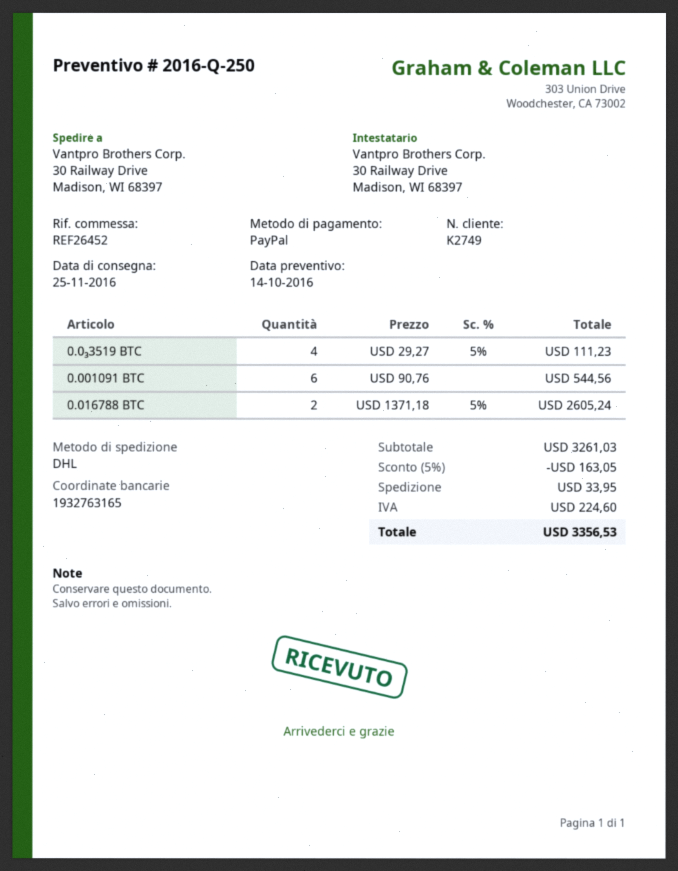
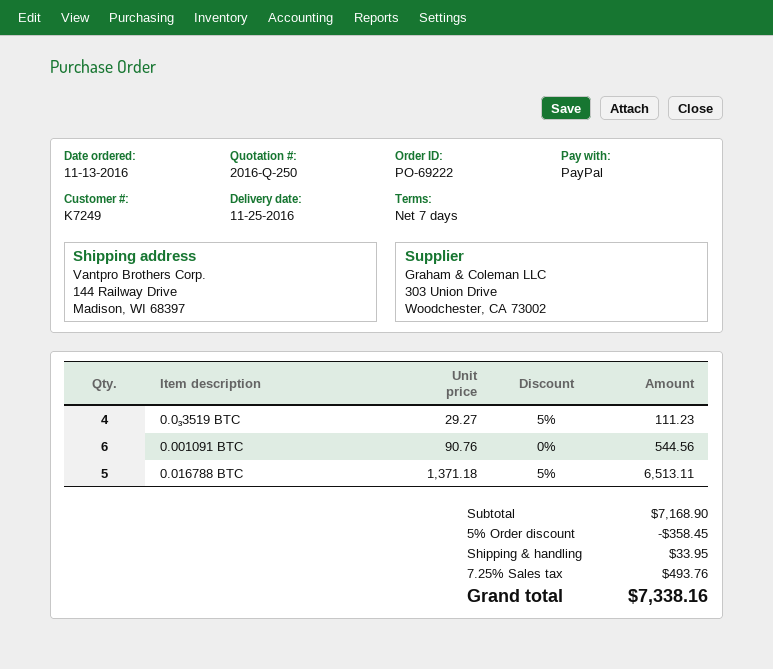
customer number: K2749 -> K7249
ship to: 30 Railway Drive, Madison, WI 68397 -> 144 Railway Drive, Madison, WI 68397
0.016788 BTC: 2 x 1371.18 - 5% = 2605.24 -> 5 x 1371.18 - 5% = 6513.11
subtotal: 3261.03 -> 7168.90
discount: 5% = 163.05 -> 5% = 358.45
tax: 224.60 -> 493.76
total: 3356.53 -> 7338.16

